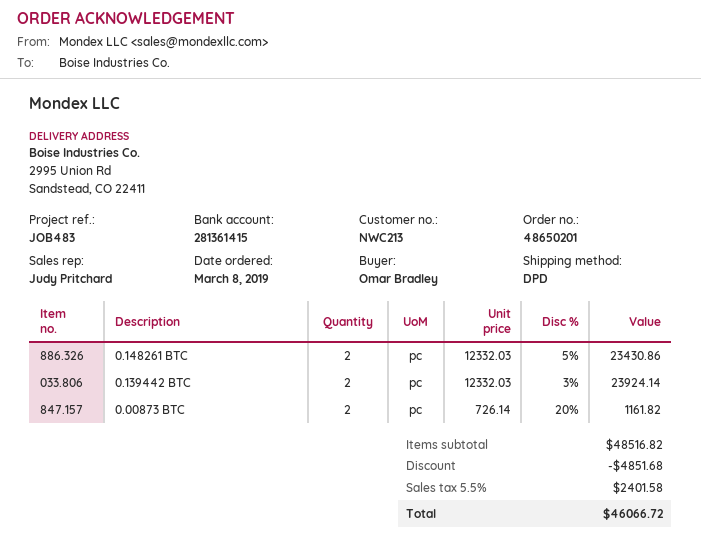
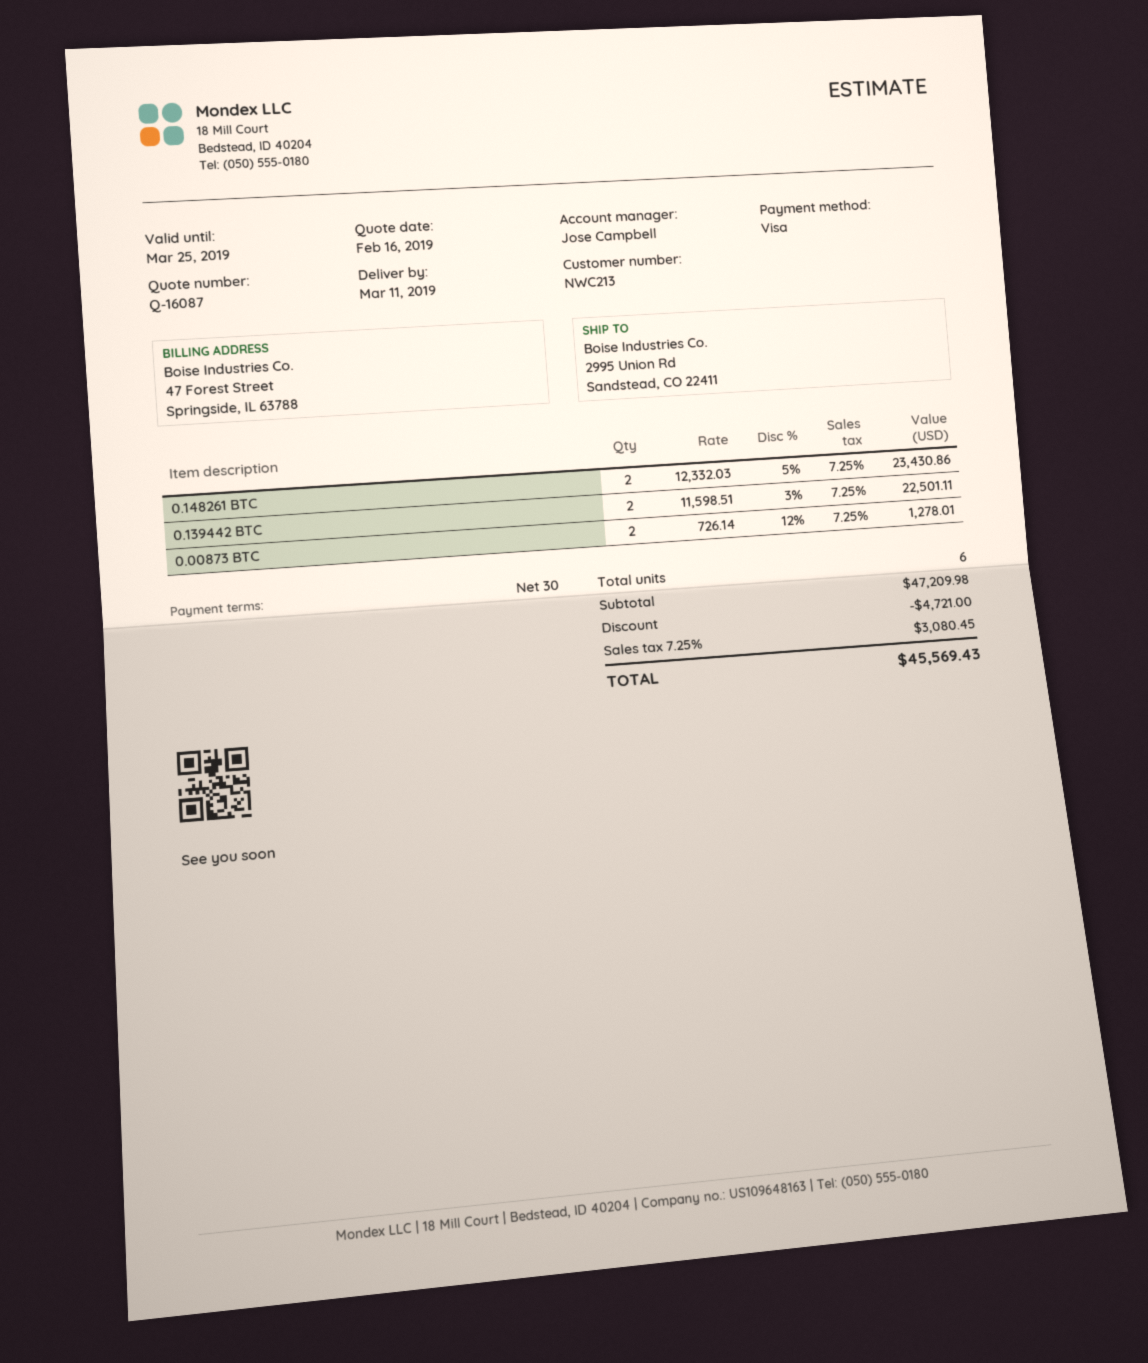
sales rep: Judy Pritchard -> Jose Campbell
0.139442 BTC: 2 x 12332.03 - 3% = 23924.14 -> 2 x 11598.51 - 3% = 22501.11
0.00873 BTC: 2 x 726.14 - 20% = 1161.82 -> 2 x 726.14 - 12% = 1278.01
subtotal: 48516.82 -> 47209.98
discount: 4851.68 -> 4721.00
tax: 5.5% = 2401.58 -> 7.25% = 3080.45
total: 46066.72 -> 45569.43

